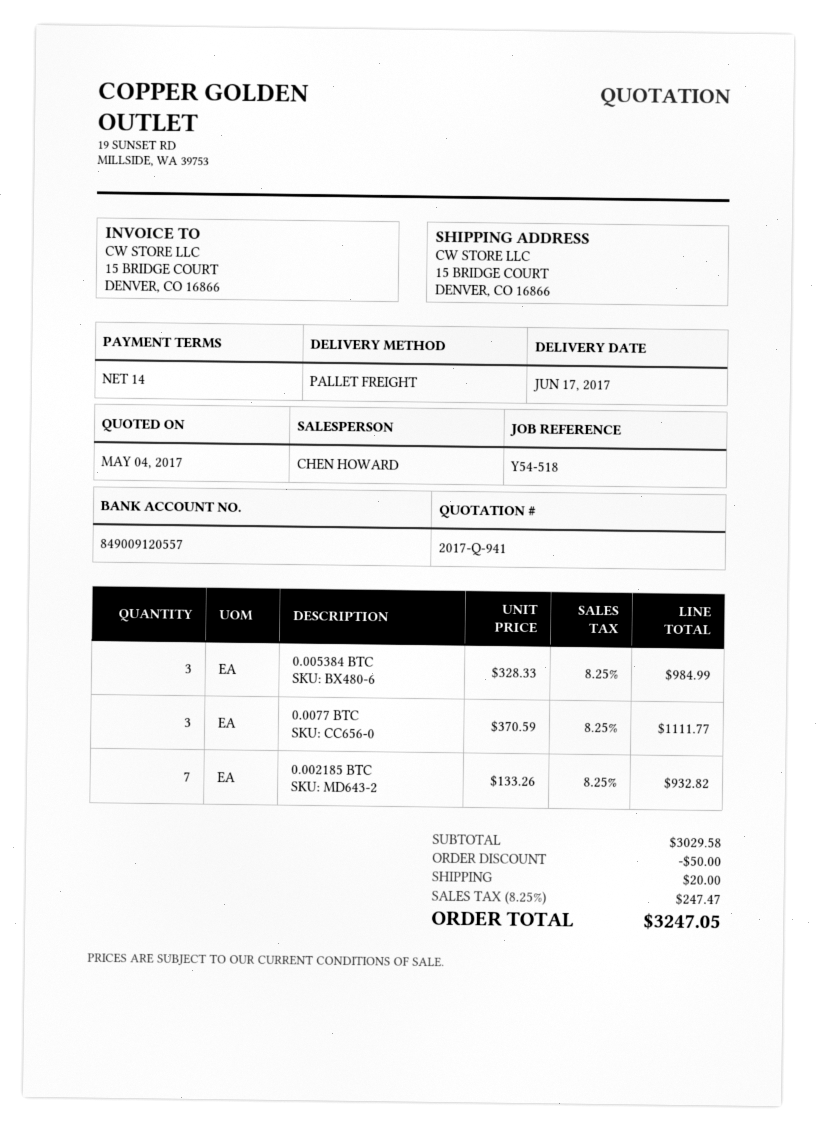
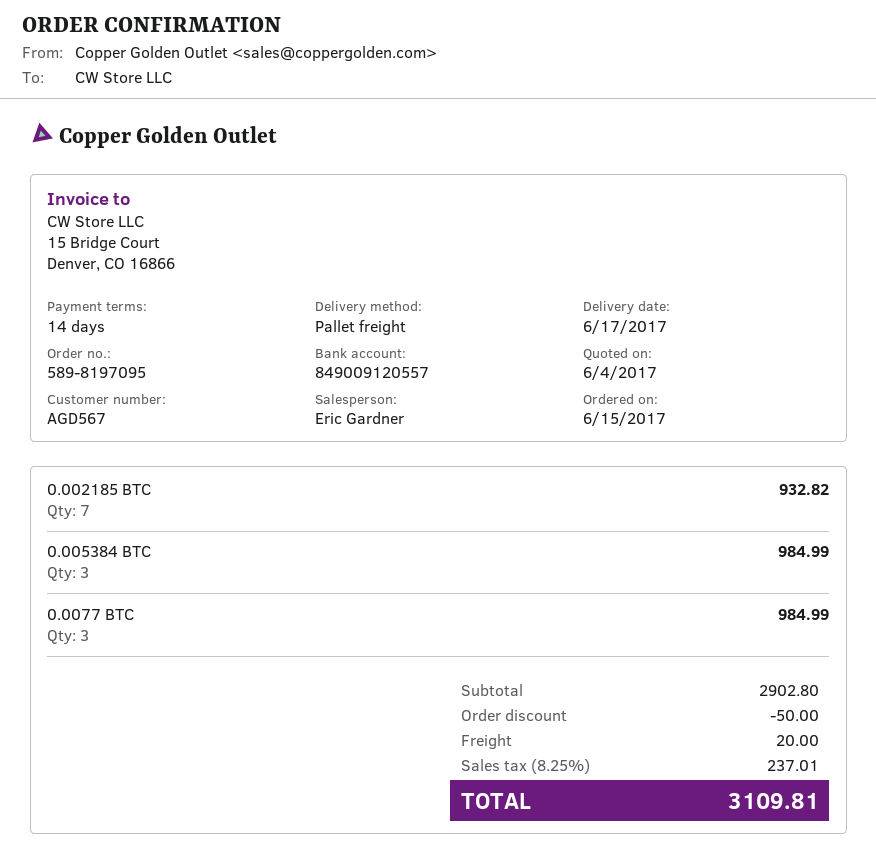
quote date: 2017-05-04 -> 2017-06-04
sales rep: CHEN HOWARD -> Eric Gardner
0.0077 BTC: 3 for 1111.77 -> 3 for 984.99
subtotal: 3029.58 -> 2902.80
tax: 8.25% = 247.47 -> 8.25% = 237.01
total: 3247.05 -> 3109.81

